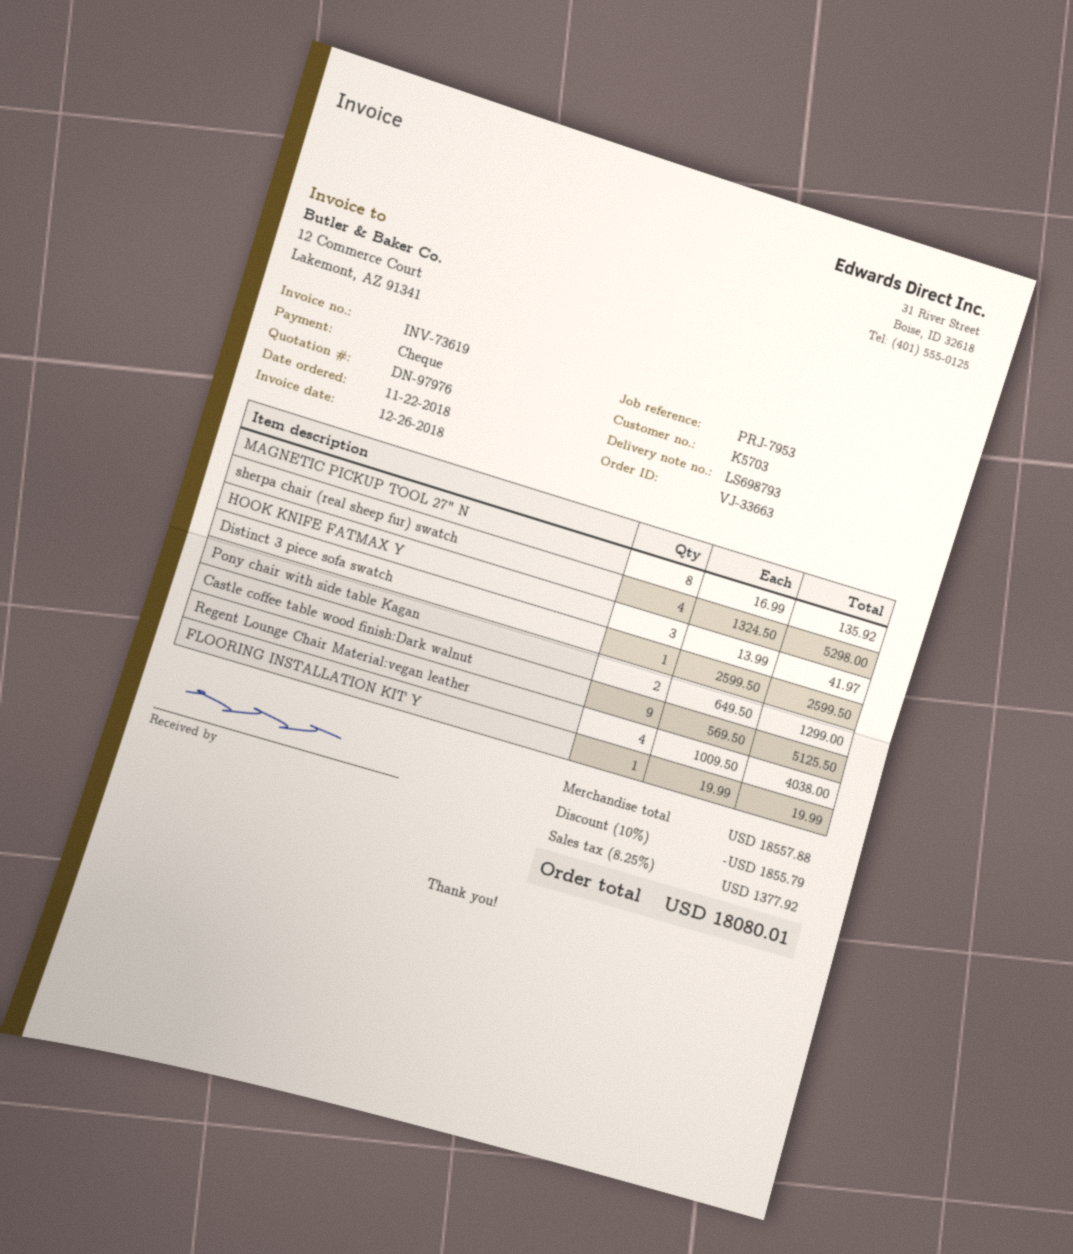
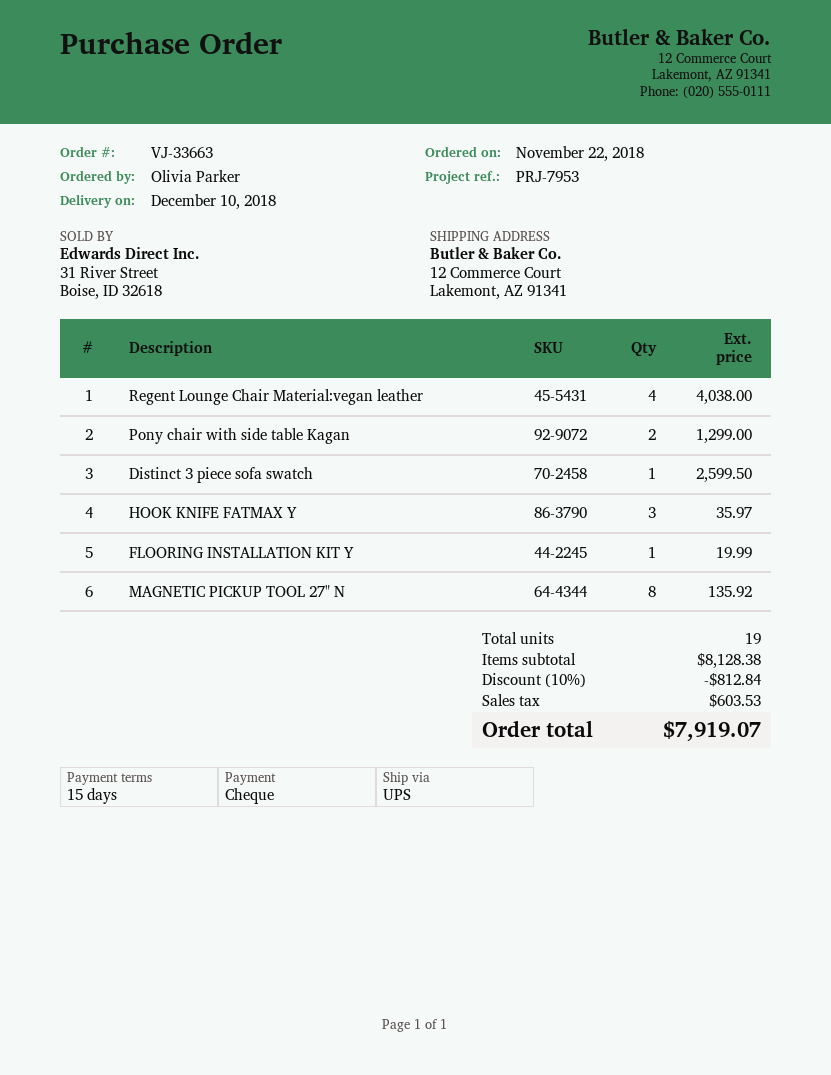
sherpa chair (real sheep fur) swatch: 4 for 5298.00 -> none
HOOK KNIFE FATMAX Y: 3 for 41.97 -> 3 for 35.97
Castle coffee table wood finish:Dark walnut: 9 for 5125.50 -> none
subtotal: 18557.88 -> 8128.38
discount: 10% = 1855.79 -> 10% = 812.84
tax: 1377.92 -> 603.53
total: 18080.01 -> 7919.07

